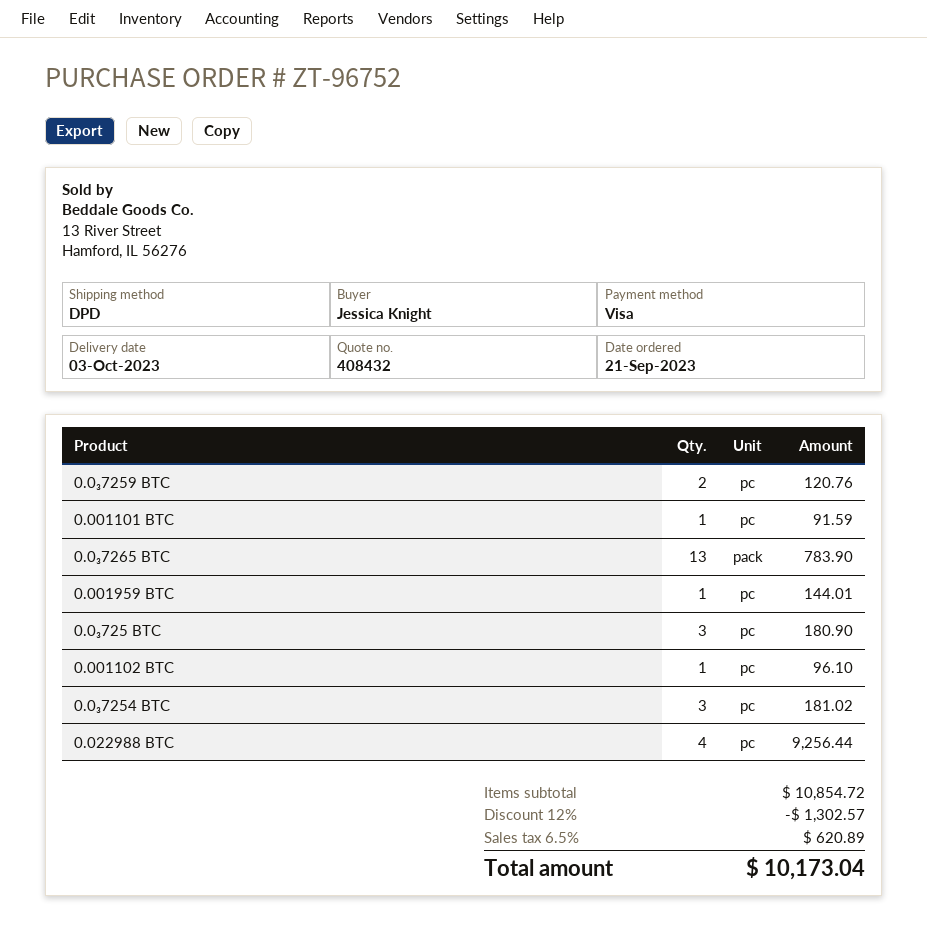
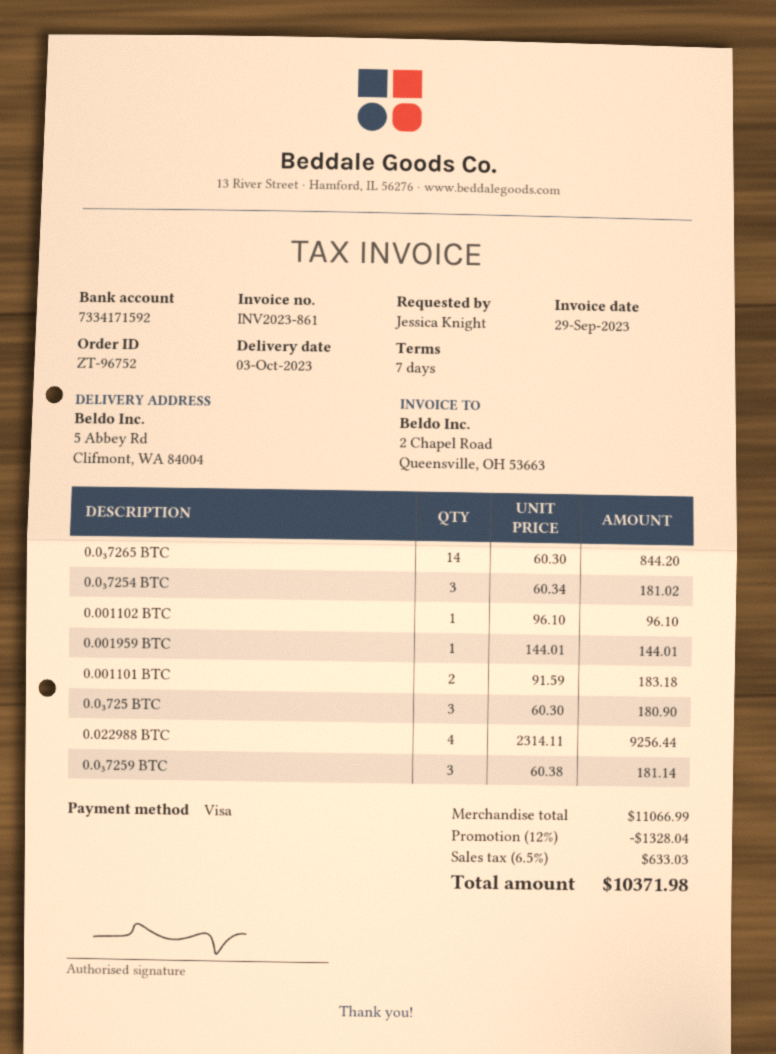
0.0₃7259 BTC: 2 for 120.76 -> 3 for 181.14
0.001101 BTC: 1 for 91.59 -> 2 for 183.18
0.0₃7265 BTC: 13 for 783.90 -> 14 for 844.20
subtotal: 10854.72 -> 11066.99
discount: 12% = 1302.57 -> 12% = 1328.04
tax: 6.5% = 620.89 -> 6.5% = 633.03
total: 10173.04 -> 10371.98

